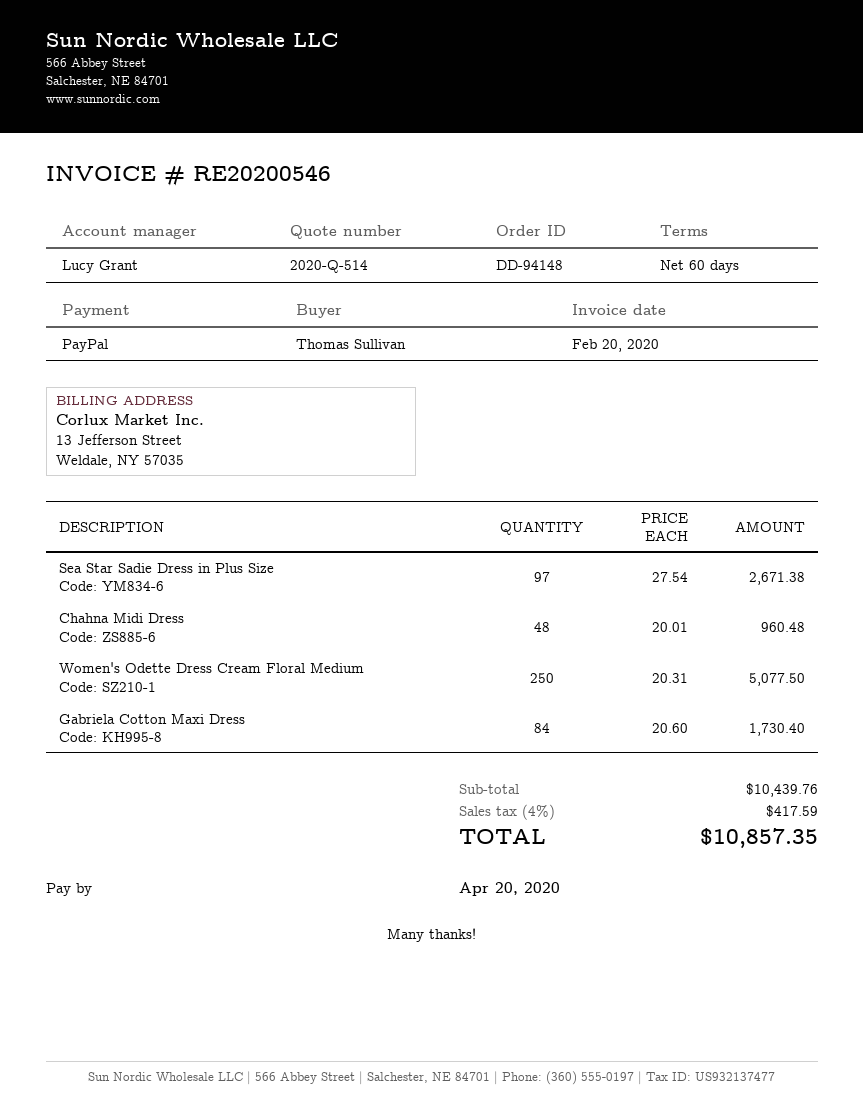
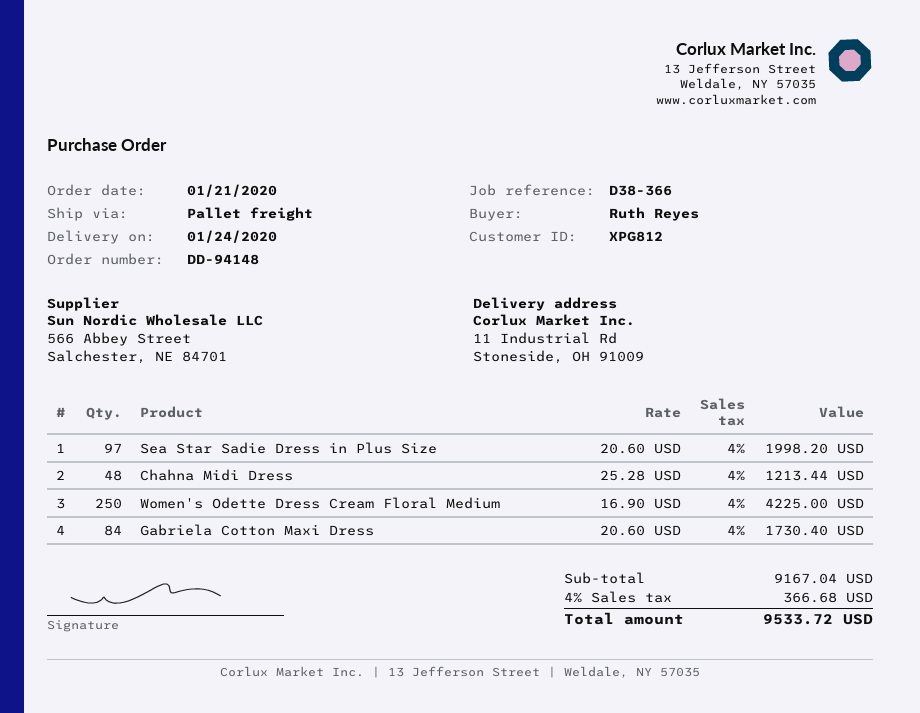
ordered by: Thomas Sullivan -> Ruth Reyes
Sea Star Sadie Dress in Plus Size: 97 x 27.54 = 2671.38 -> 97 x 20.60 = 1998.20
Chahna Midi Dress: 48 x 20.01 = 960.48 -> 48 x 25.28 = 1213.44
Women's Odette Dress Cream Floral Medium: 250 x 20.31 = 5077.50 -> 250 x 16.90 = 4225.00
subtotal: 10439.76 -> 9167.04
tax: 4% = 417.59 -> 4% = 366.68
total: 10857.35 -> 9533.72

